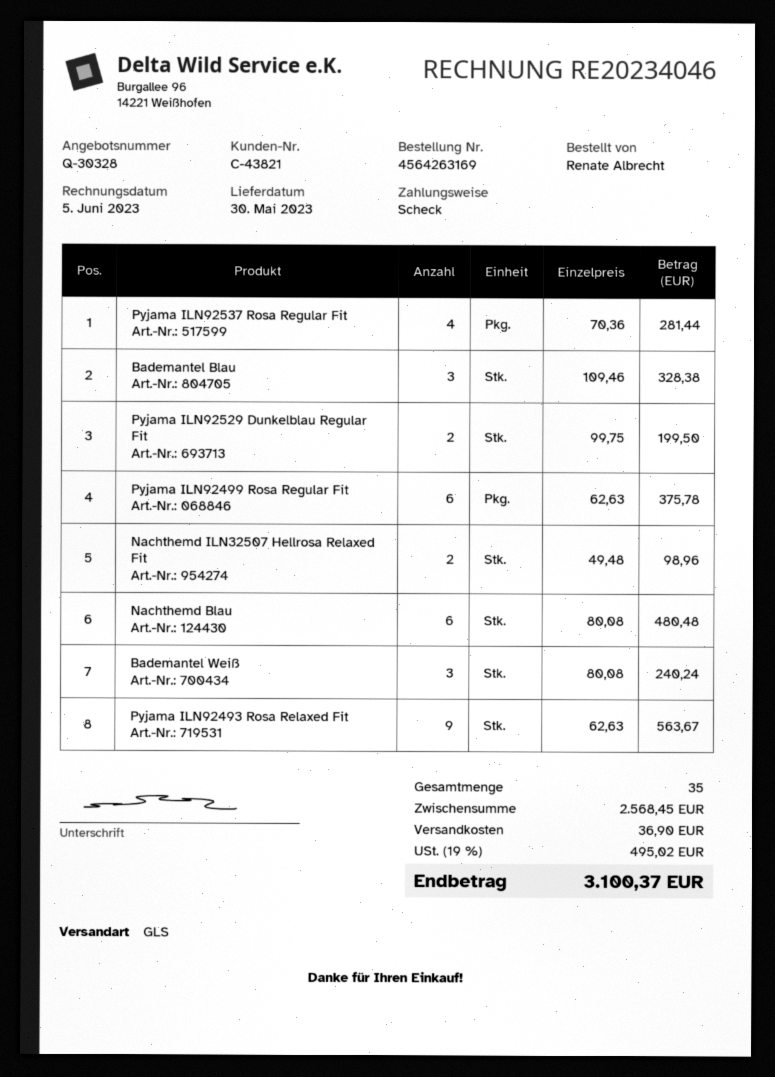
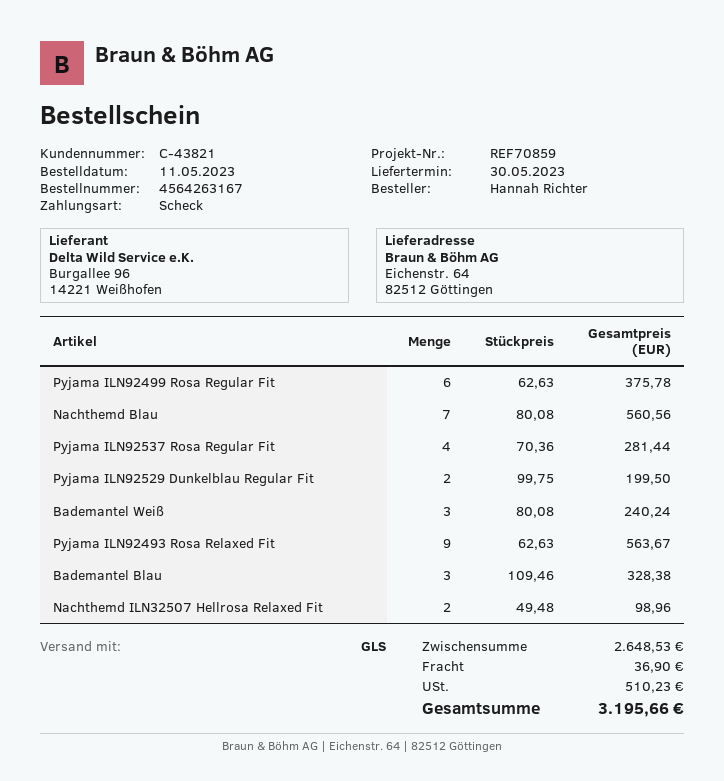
order number: 4564263169 -> 4564263167
ordered by: Renate Albrecht -> Hannah Richter
Nachthemd Blau: 6 x 80.08 = 480.48 -> 7 x 80.08 = 560.56
subtotal: 2568.45 -> 2648.53
tax: 495.02 -> 510.23
total: 3100.37 -> 3195.66

